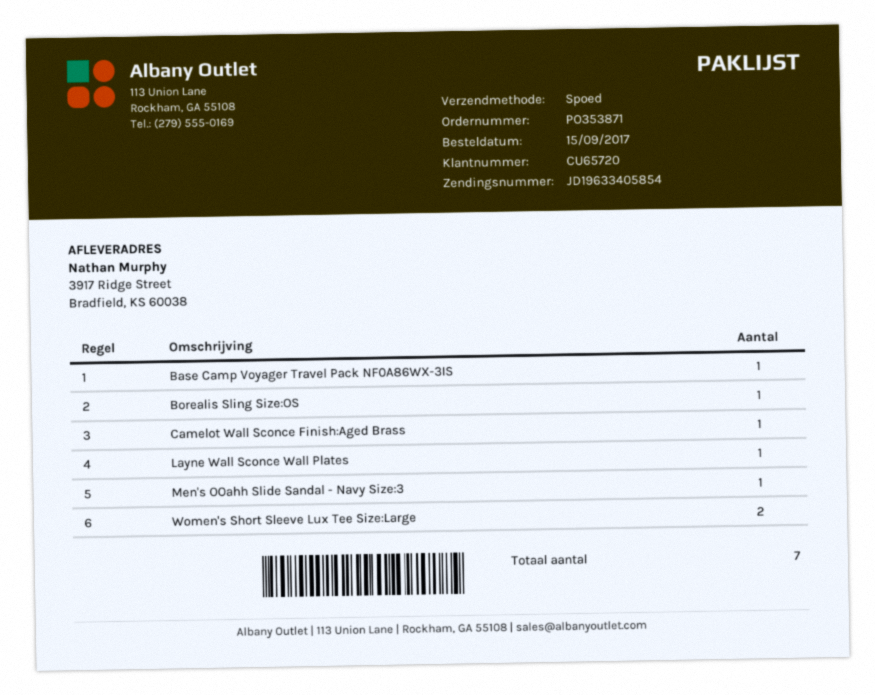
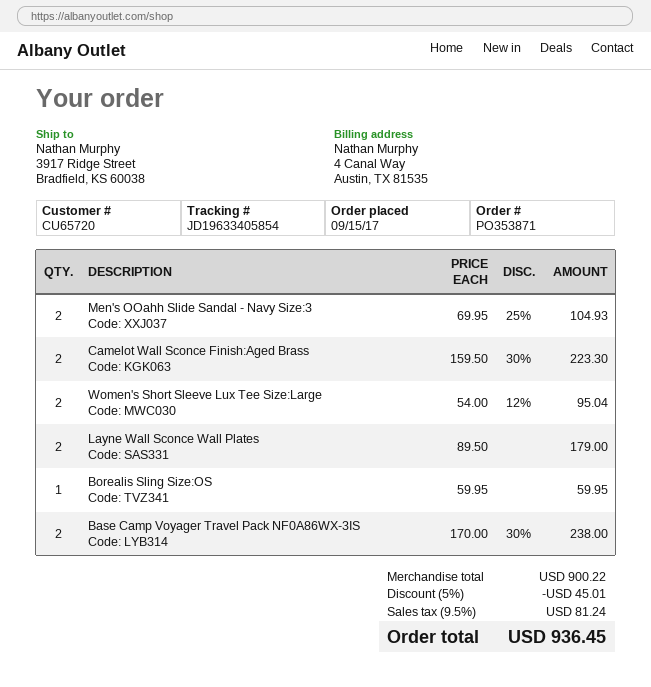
Base Camp Voyager Travel Pack NF0A86WX-3IS: 1 -> 2
Camelot Wall Sconce Finish:Aged Brass: 1 -> 2
Layne Wall Sconce Wall Plates: 1 -> 2
Men's OOahh Slide Sandal - Navy Size:3: 1 -> 2

